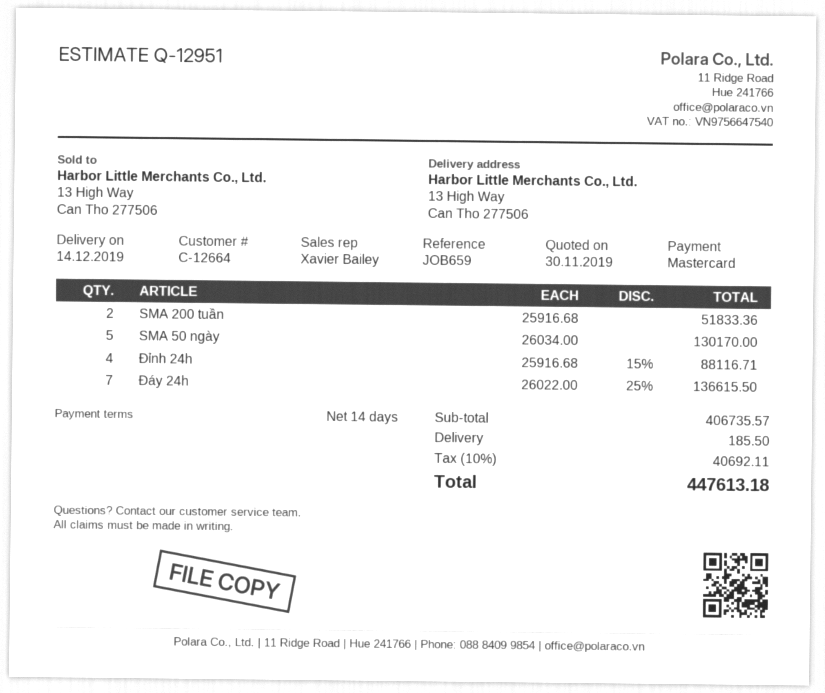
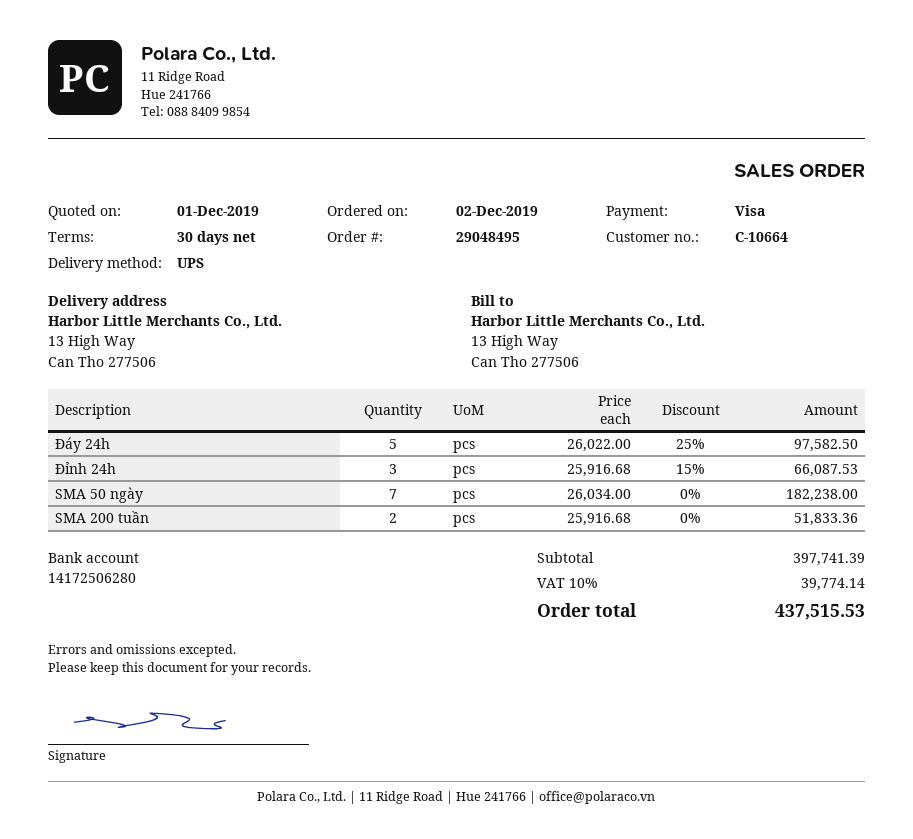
quote date: 2019-11-30 -> 2019-12-01
payment terms: 14 days -> 30 days
customer number: C-12664 -> C-10664
payment method: Mastercard -> Visa
SMA 50 ngày: 5 x 26034.00 = 130170.00 -> 7 x 26034.00 = 182238.00
Đỉnh 24h: 4 x 25916.68 - 15% = 88116.71 -> 3 x 25916.68 - 15% = 66087.53
Đáy 24h: 7 x 26022.00 - 25% = 136615.50 -> 5 x 26022.00 - 25% = 97582.50
subtotal: 406735.57 -> 397741.39
shipping: 185.50 -> none
tax: 10% = 40692.11 -> 10% = 39774.14
total: 447613.18 -> 437515.53

